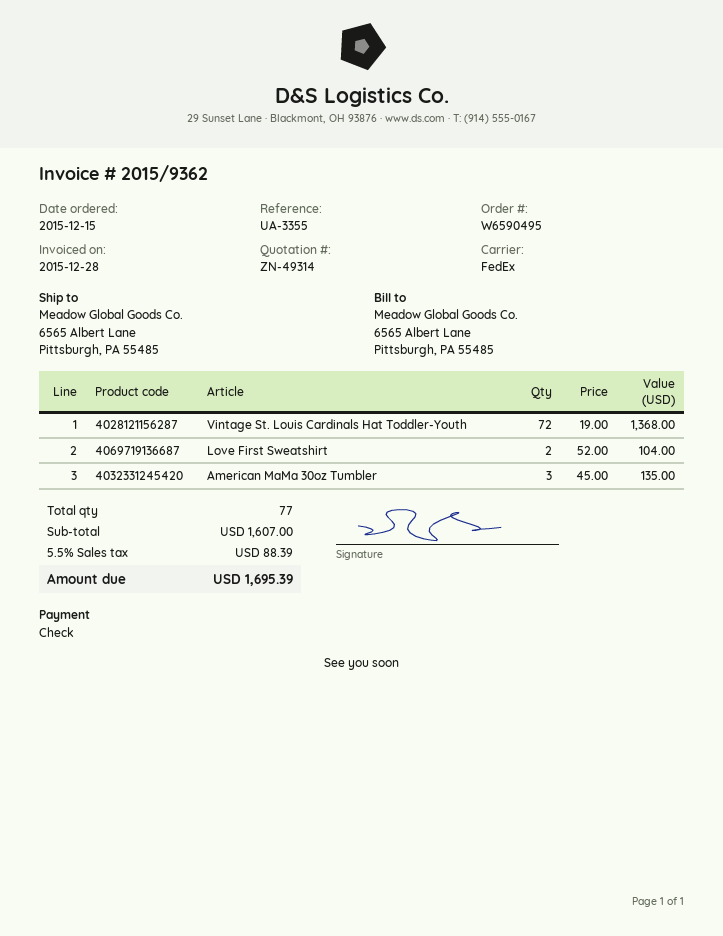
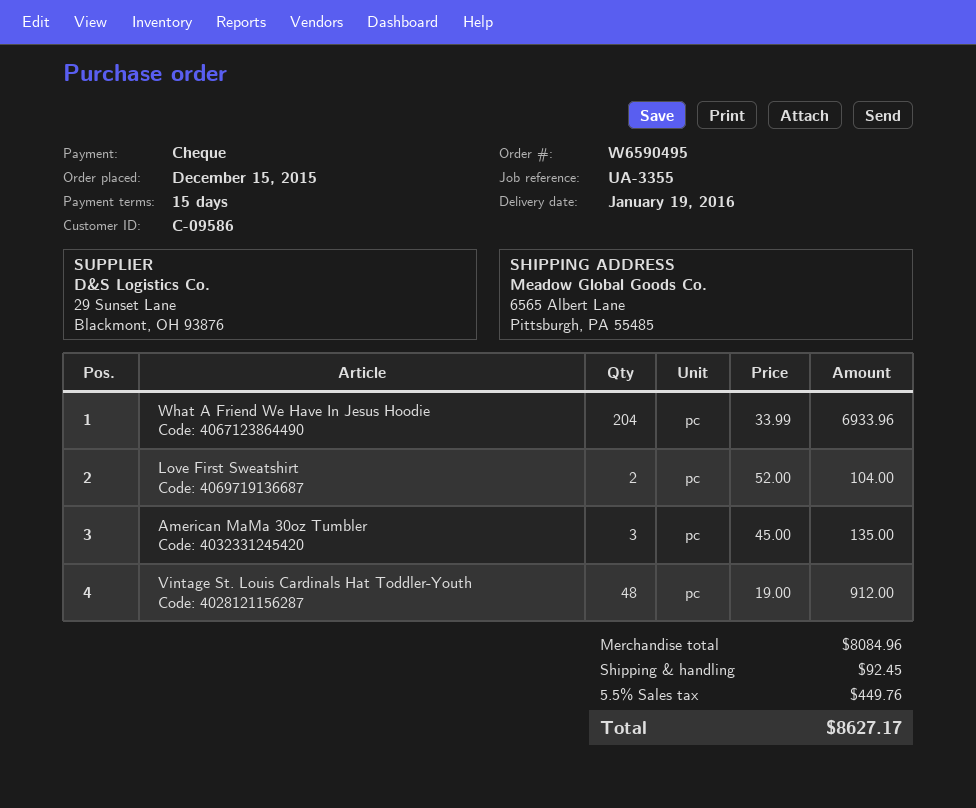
Vintage St. Louis Cardinals Hat Toddler-Youth: 72 x 19.00 = 1368.00 -> 48 x 19.00 = 912.00
What A Friend We Have In Jesus Hoodie: none -> 204 x 33.99 = 6933.96
subtotal: 1607.00 -> 8084.96
shipping: none -> 92.45
tax: 5.5% = 88.39 -> 5.5% = 449.76
total: 1695.39 -> 8627.17

